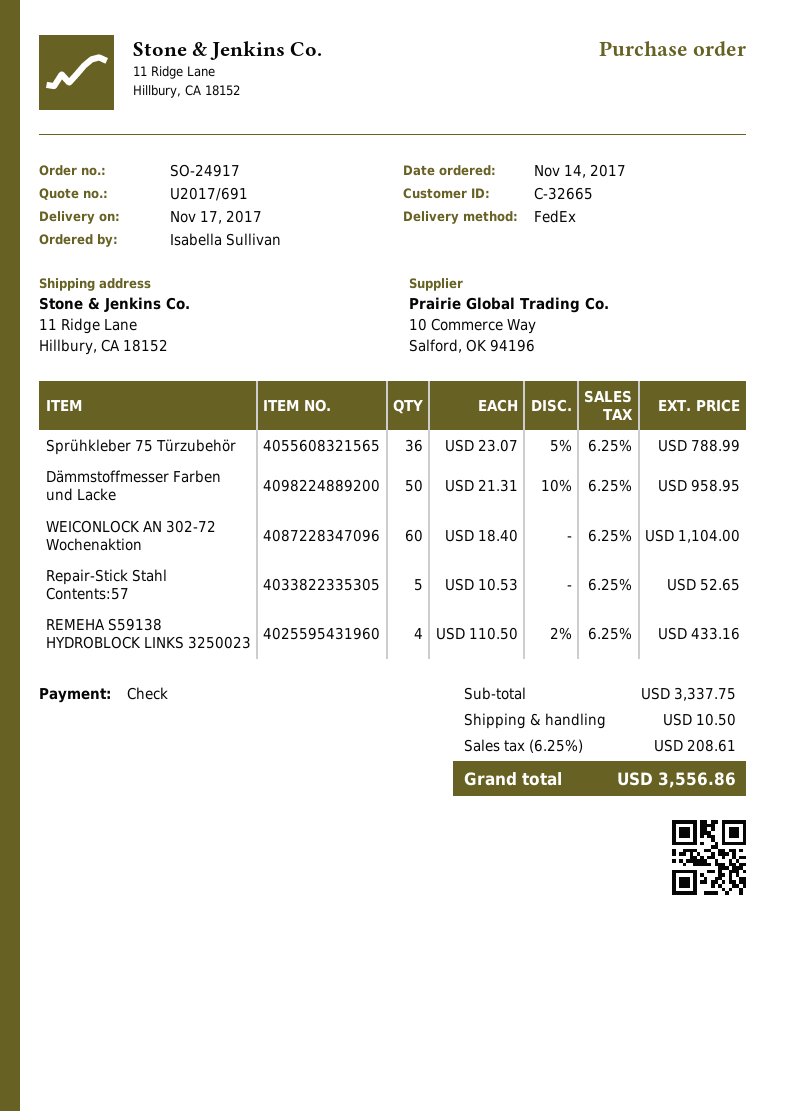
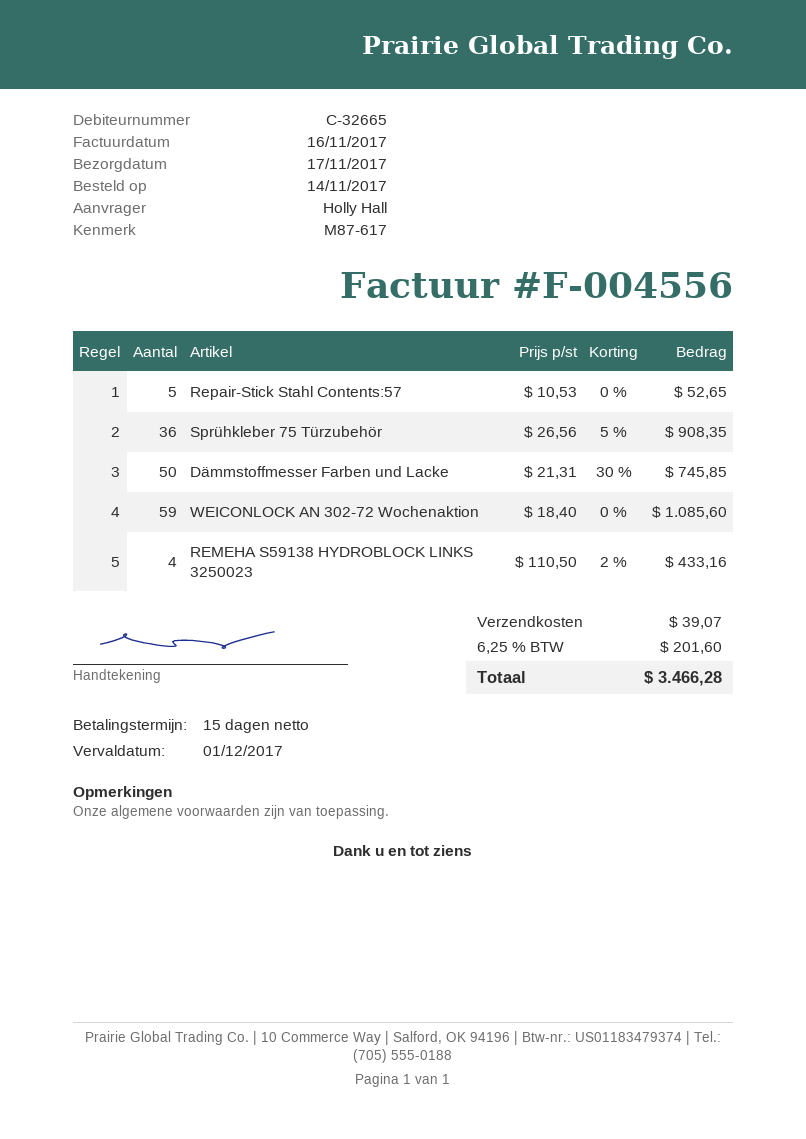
ordered by: Isabella Sullivan -> Holly Hall
Sprühkleber 75 Türzubehör: 36 x 23.07 - 5% = 788.99 -> 36 x 26.56 - 5% = 908.35
Dämmstoffmesser Farben und Lacke: 50 x 21.31 - 10% = 958.95 -> 50 x 21.31 - 30% = 745.85
WEICONLOCK AN 302-72 Wochenaktion: 60 x 18.40 = 1104.00 -> 59 x 18.40 = 1085.60
shipping: 10.50 -> 39.07
tax: 6.25% = 208.61 -> 6.25% = 201.60
total: 3556.86 -> 3466.28

